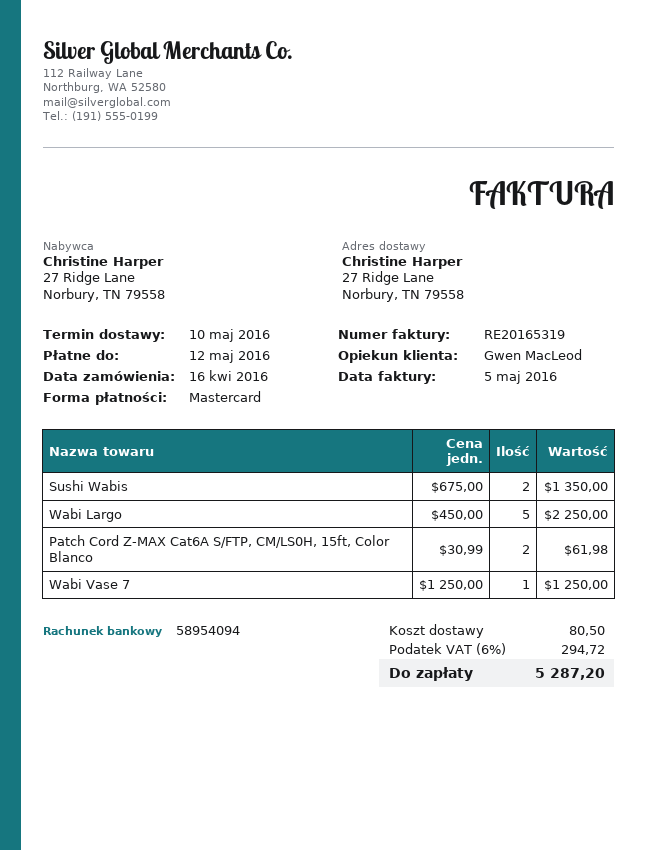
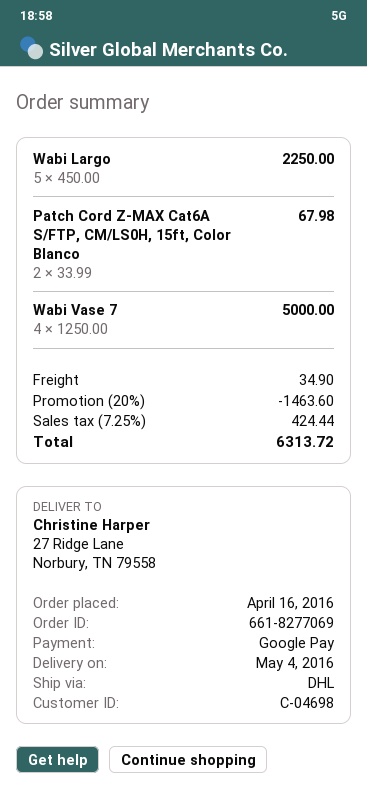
delivery date: 2016-05-10 -> 2016-05-04
payment method: Mastercard -> Google Pay
Sushi Wabis: 2 x 675.00 = 1350.00 -> none
Patch Cord Z-MAX Cat6A S/FTP, CM/LS0H, 15ft, Color Blanco: 2 x 30.99 = 61.98 -> 2 x 33.99 = 67.98
Wabi Vase 7: 1 x 1250.00 = 1250.00 -> 4 x 1250.00 = 5000.00
discount: none -> 20% = 1463.60
shipping: 80.50 -> 34.90
tax: 6% = 294.72 -> 7.25% = 424.44
total: 5287.20 -> 6313.72

